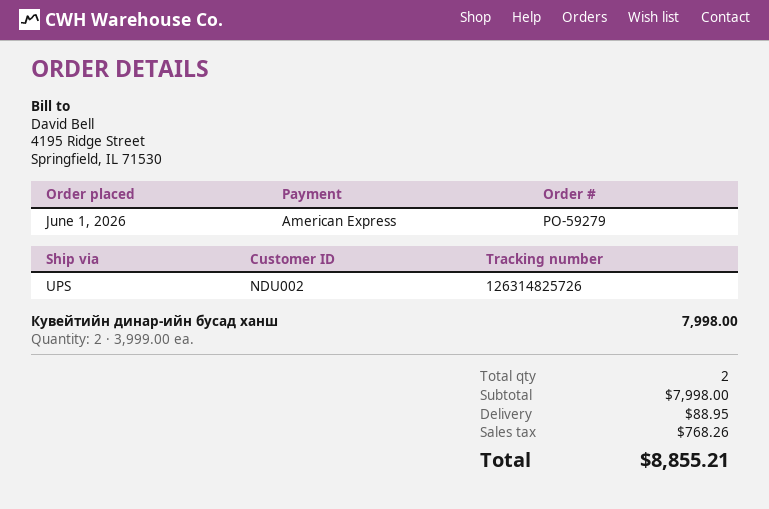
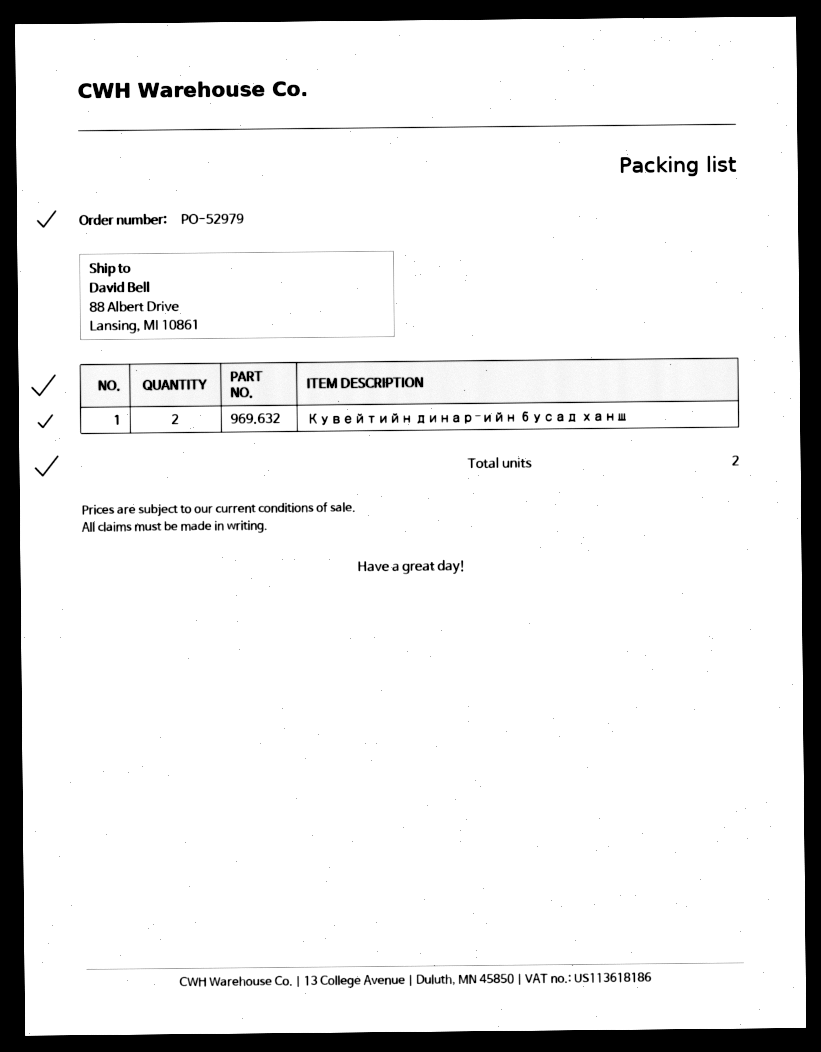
order number: PO-59279 -> PO-52979

